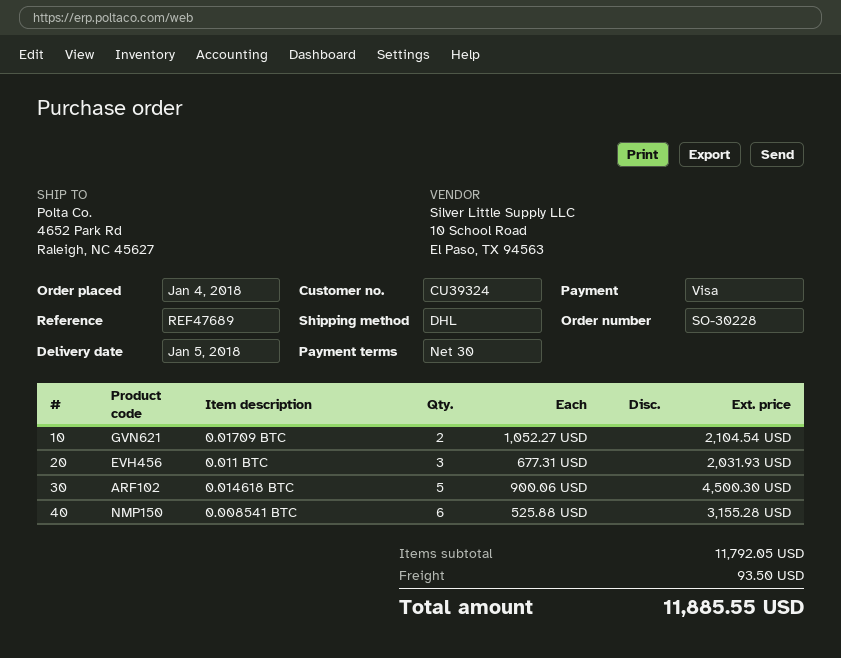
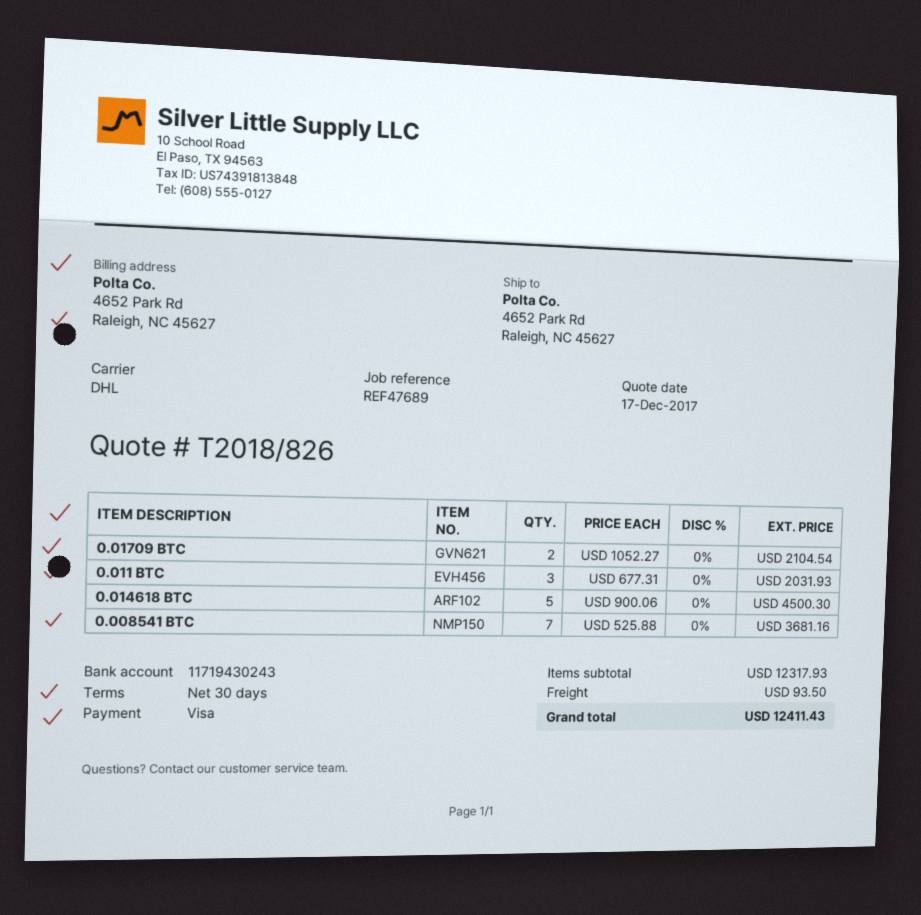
0.008541 BTC: 6 x 525.88 = 3155.28 -> 7 x 525.88 = 3681.16
subtotal: 11792.05 -> 12317.93
total: 11885.55 -> 12411.43

